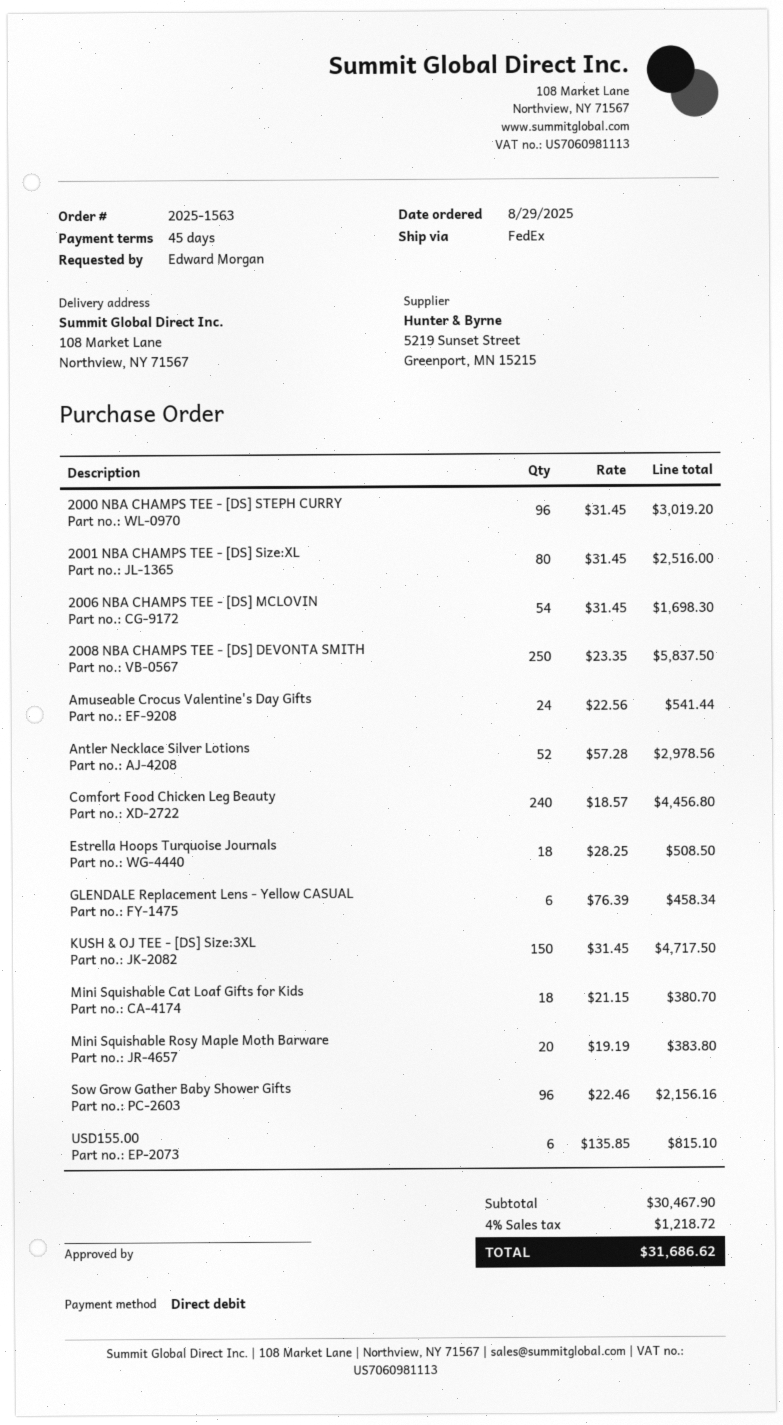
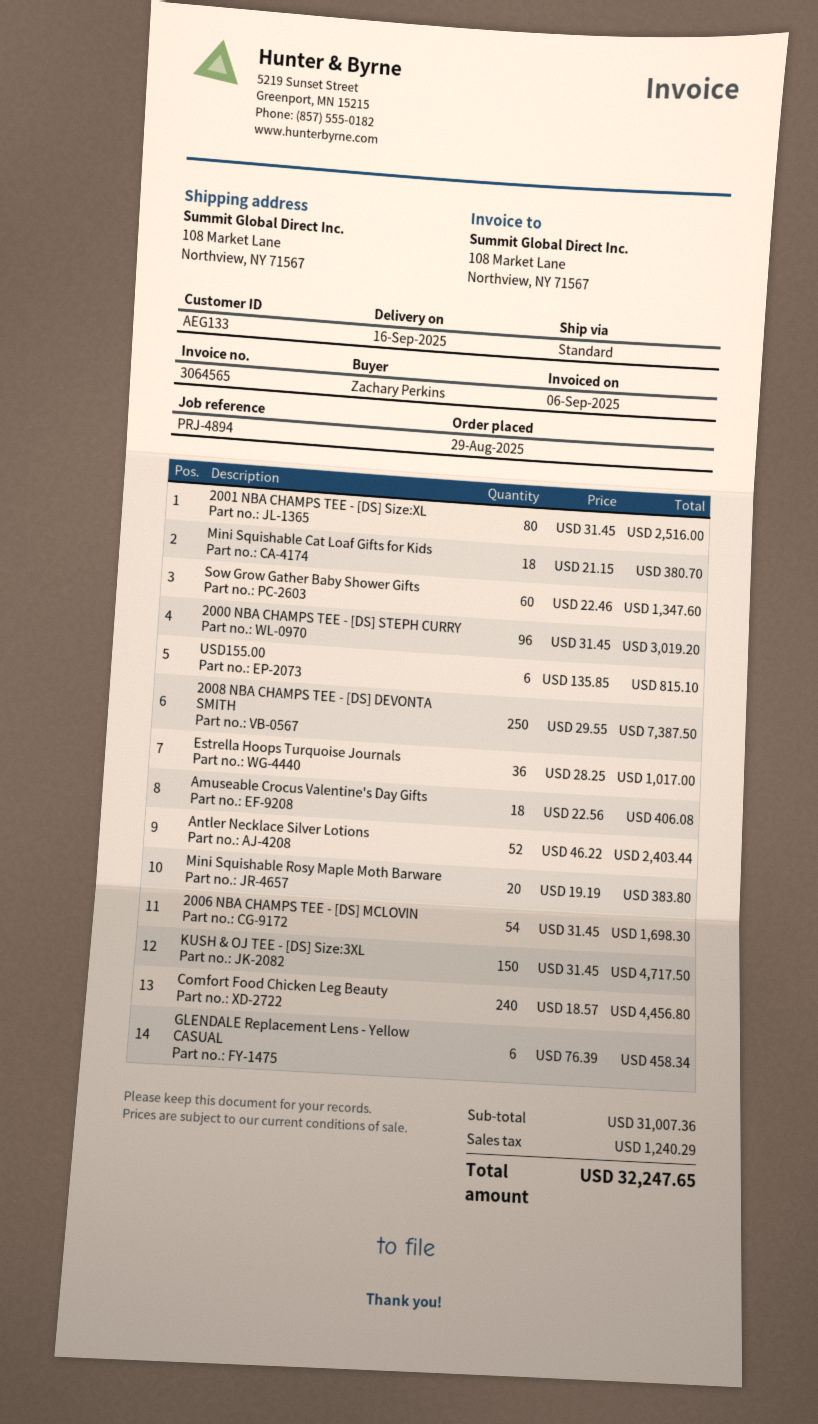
ordered by: Edward Morgan -> Zachary Perkins
shipping method: FedEx -> standard
2008 NBA CHAMPS TEE - [DS] DEVONTA SMITH: 250 x 23.35 = 5837.50 -> 250 x 29.55 = 7387.50
Amuseable Crocus Valentine's Day Gifts: 24 x 22.56 = 541.44 -> 18 x 22.56 = 406.08
Antler Necklace Silver Lotions: 52 x 57.28 = 2978.56 -> 52 x 46.22 = 2403.44
Estrella Hoops Turquoise Journals: 18 x 28.25 = 508.50 -> 36 x 28.25 = 1017.00
Sow Grow Gather Baby Shower Gifts: 96 x 22.46 = 2156.16 -> 60 x 22.46 = 1347.60
subtotal: 30467.90 -> 31007.36
tax: 1218.72 -> 1240.29
total: 31686.62 -> 32247.65

